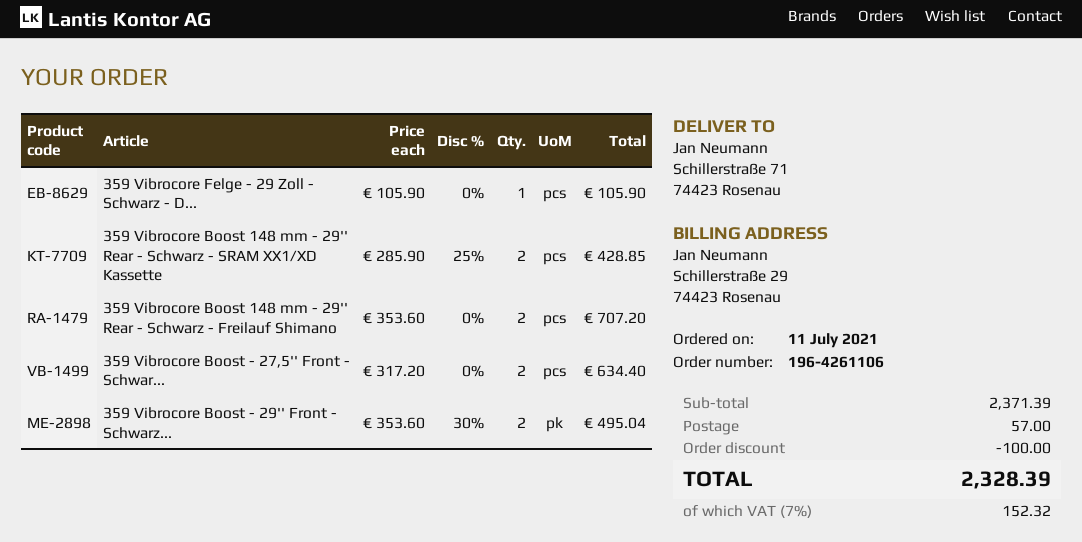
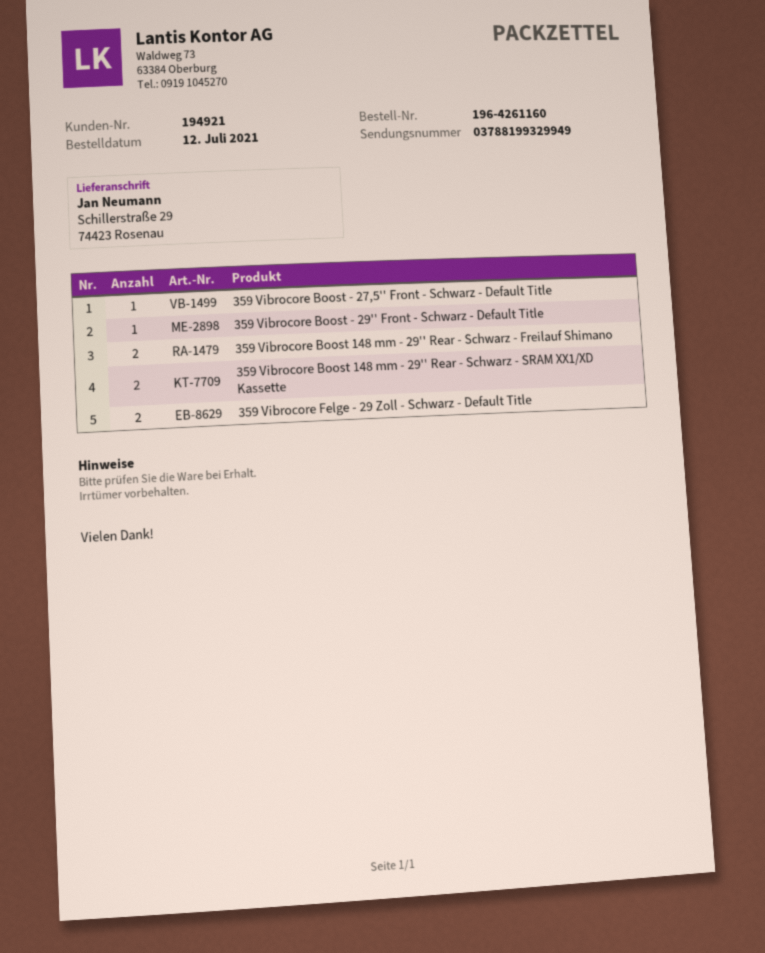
order number: 196-4261106 -> 196-4261160
order date: 2021-07-11 -> 2021-07-12
ship to: Schillerstraße 71, 74423 Rosenau -> Schillerstraße 29, 74423 Rosenau
359 Vibrocore Felge - 29 Zoll - Schwarz - D...: 1 -> 2
359 Vibrocore Boost - 27,5'' Front - Schwar...: 2 -> 1
359 Vibrocore Boost - 29'' Front - Schwarz...: 2 -> 1

